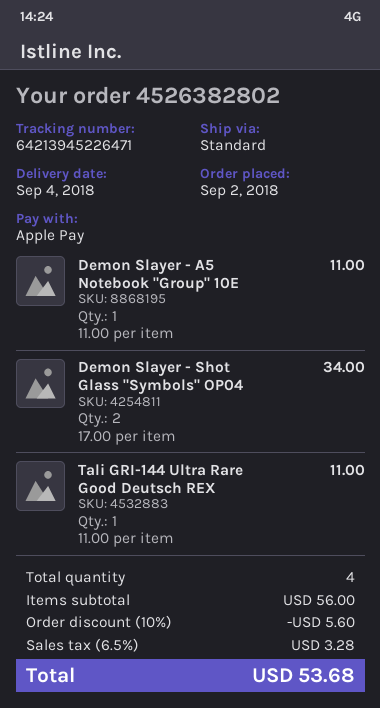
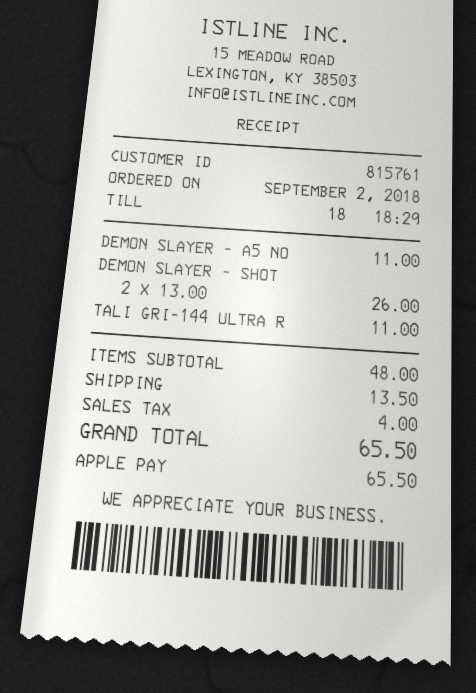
Demon Slayer - Shot Glass "Symbols" OP04: 2 x 17.00 = 34.00 -> 2 x 13.00 = 26.00
subtotal: 56.00 -> 48.00
discount: 10% = 5.60 -> none
shipping: none -> 13.50
tax: 3.28 -> 4.00
total: 53.68 -> 65.50

